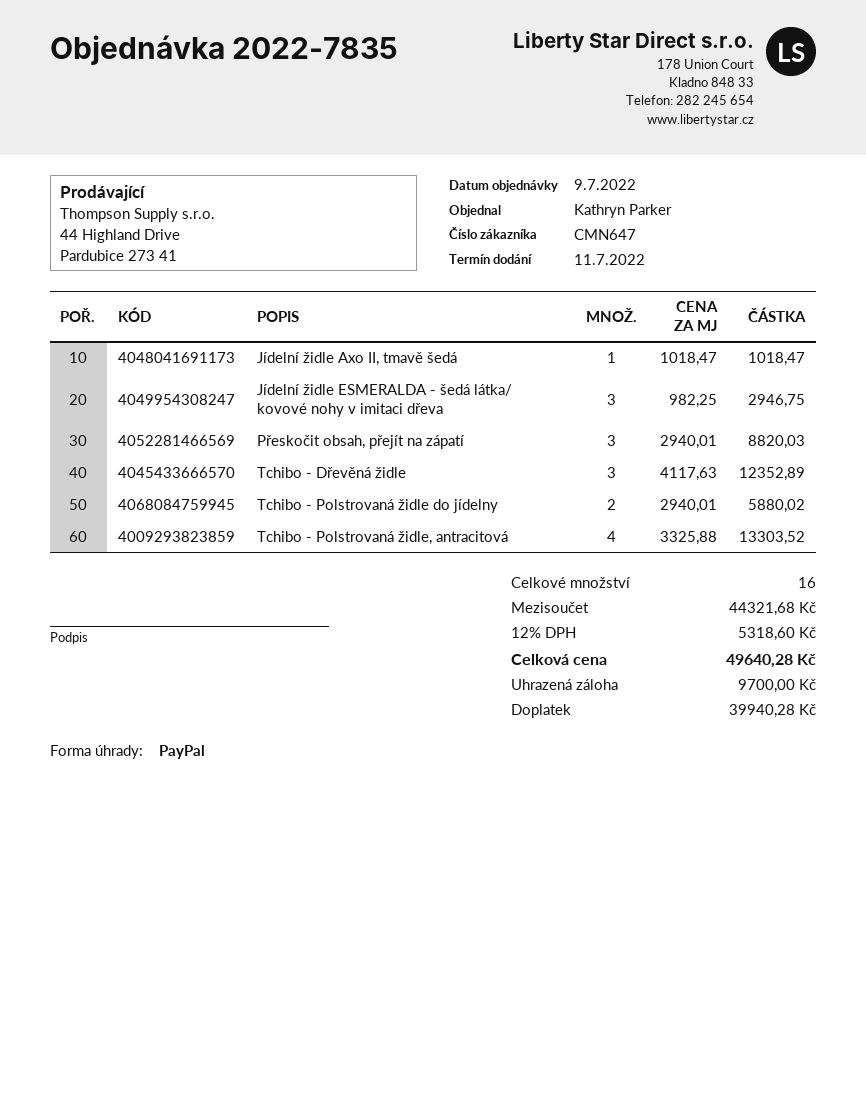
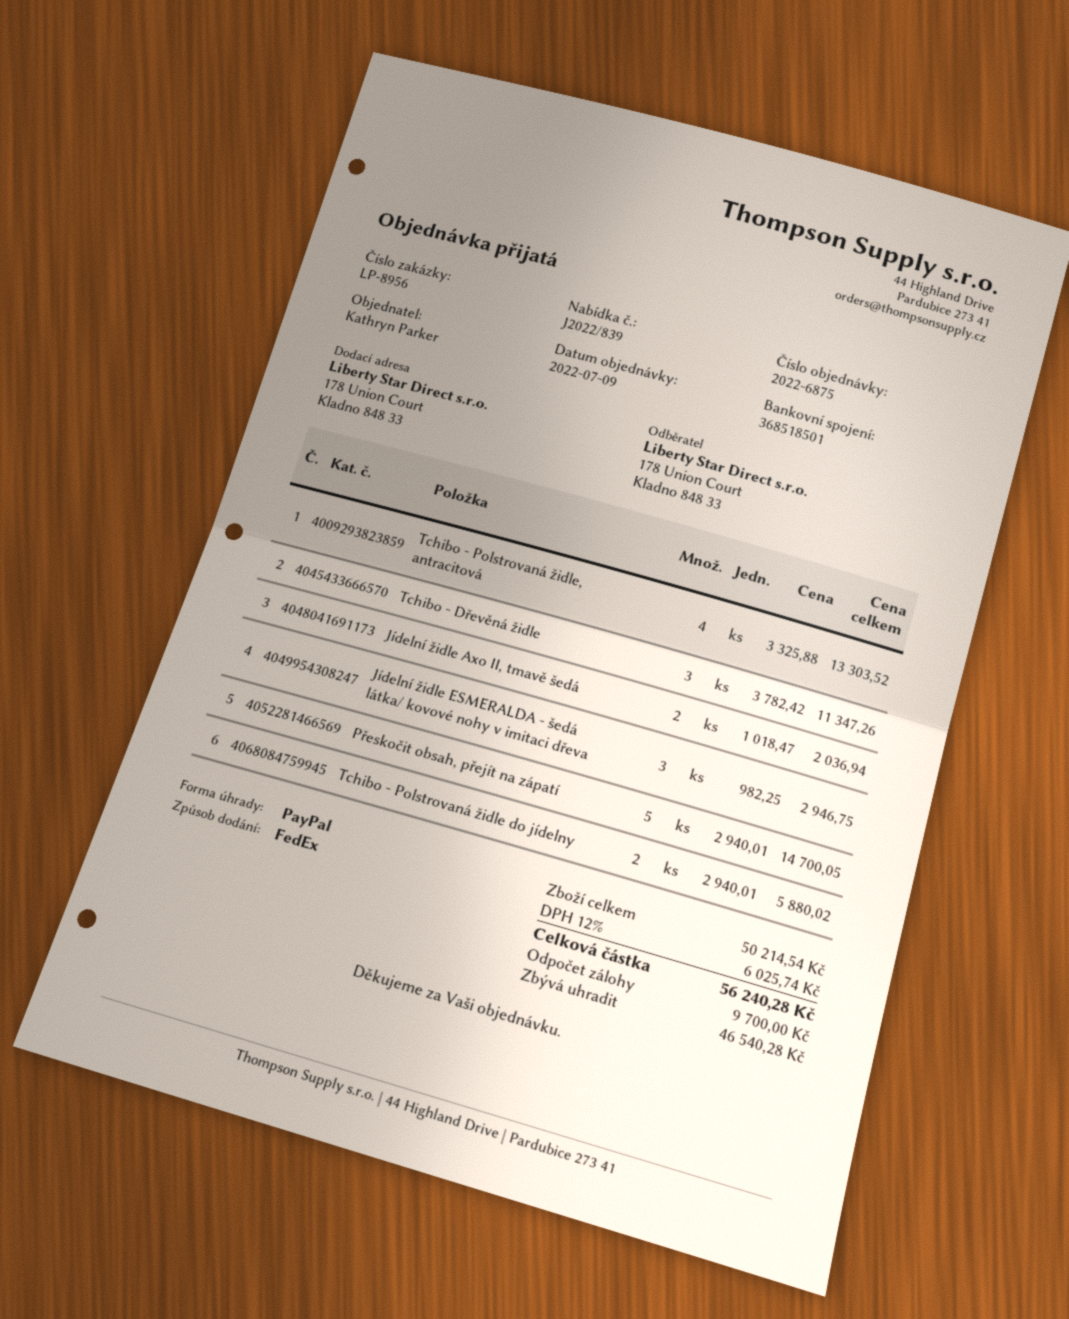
order number: 2022-7835 -> 2022-6875
Jídelní židle Axo II, tmavě šedá: 1 x 1018.47 = 1018.47 -> 2 x 1018.47 = 2036.94
Přeskočit obsah, přejít na zápatí: 3 x 2940.01 = 8820.03 -> 5 x 2940.01 = 14700.05
Tchibo - Dřevěná židle: 3 x 4117.63 = 12352.89 -> 3 x 3782.42 = 11347.26
subtotal: 44321.68 -> 50214.54
tax: 12% = 5318.60 -> 12% = 6025.74
total: 49640.28 -> 56240.28
balance: 39940.28 -> 46540.28

